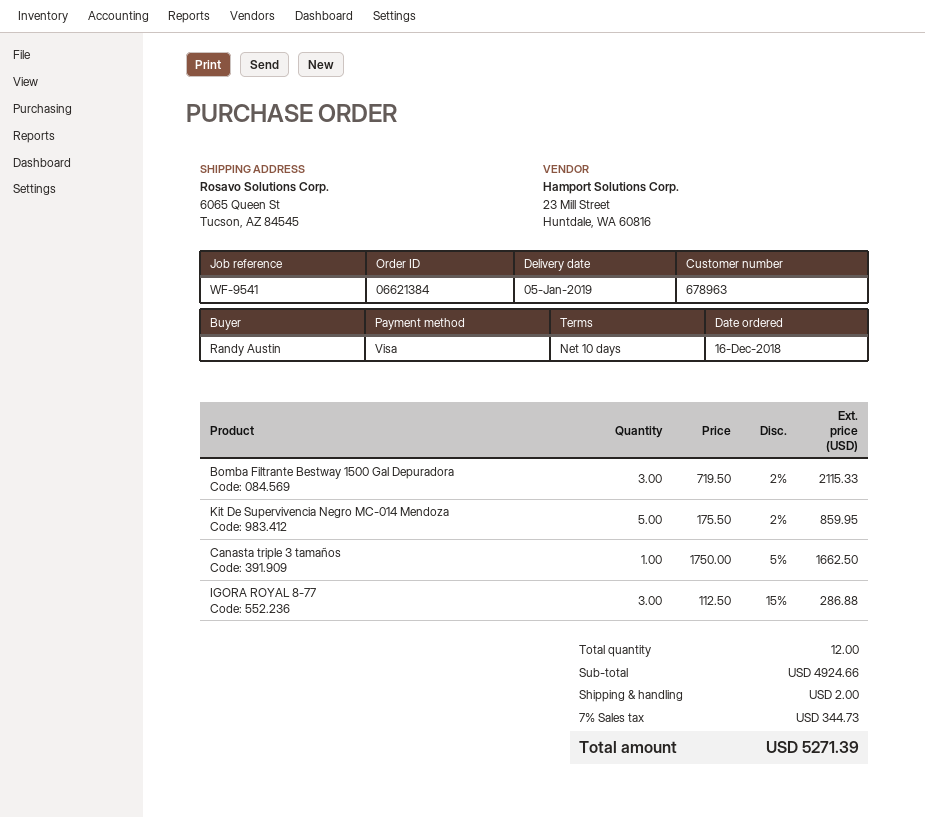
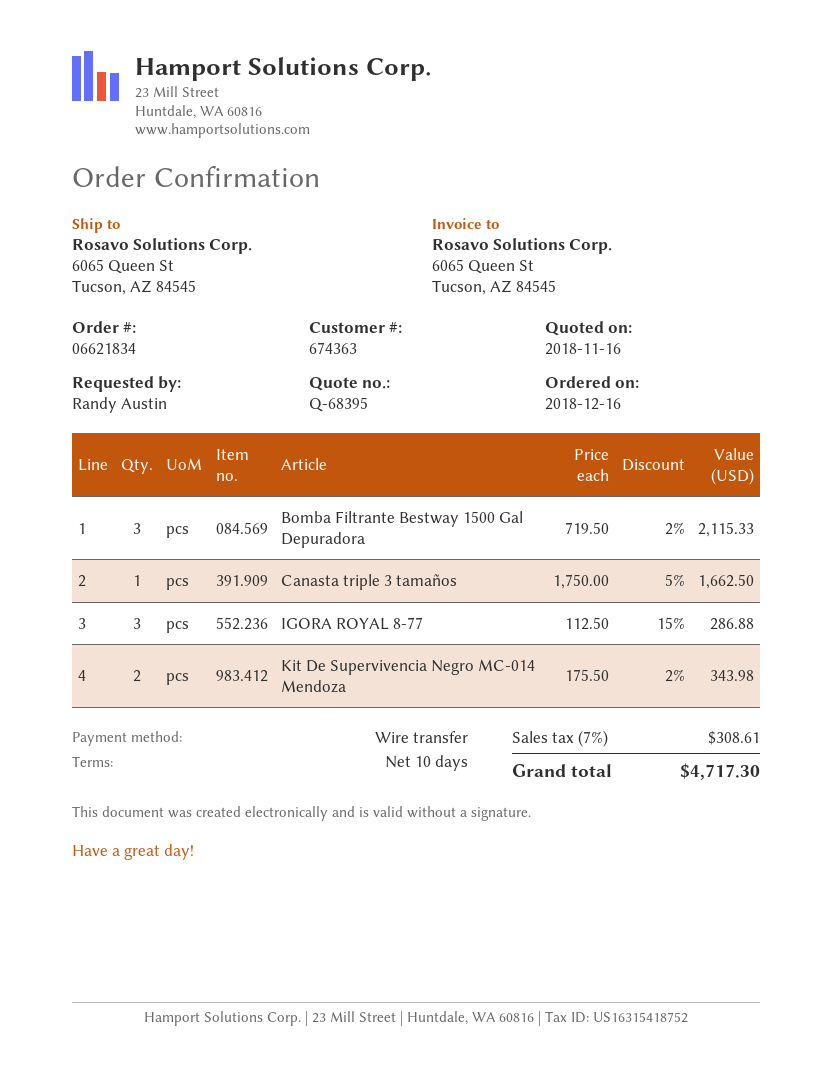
order number: 06621384 -> 06621834
customer number: 678963 -> 674363
payment method: Visa -> bank transfer
Kit De Supervivencia Negro MC-014 Mendoza: 5 x 175.50 - 2% = 859.95 -> 2 x 175.50 - 2% = 343.98
shipping: 2.00 -> none
tax: 7% = 344.73 -> 7% = 308.61
total: 5271.39 -> 4717.30

